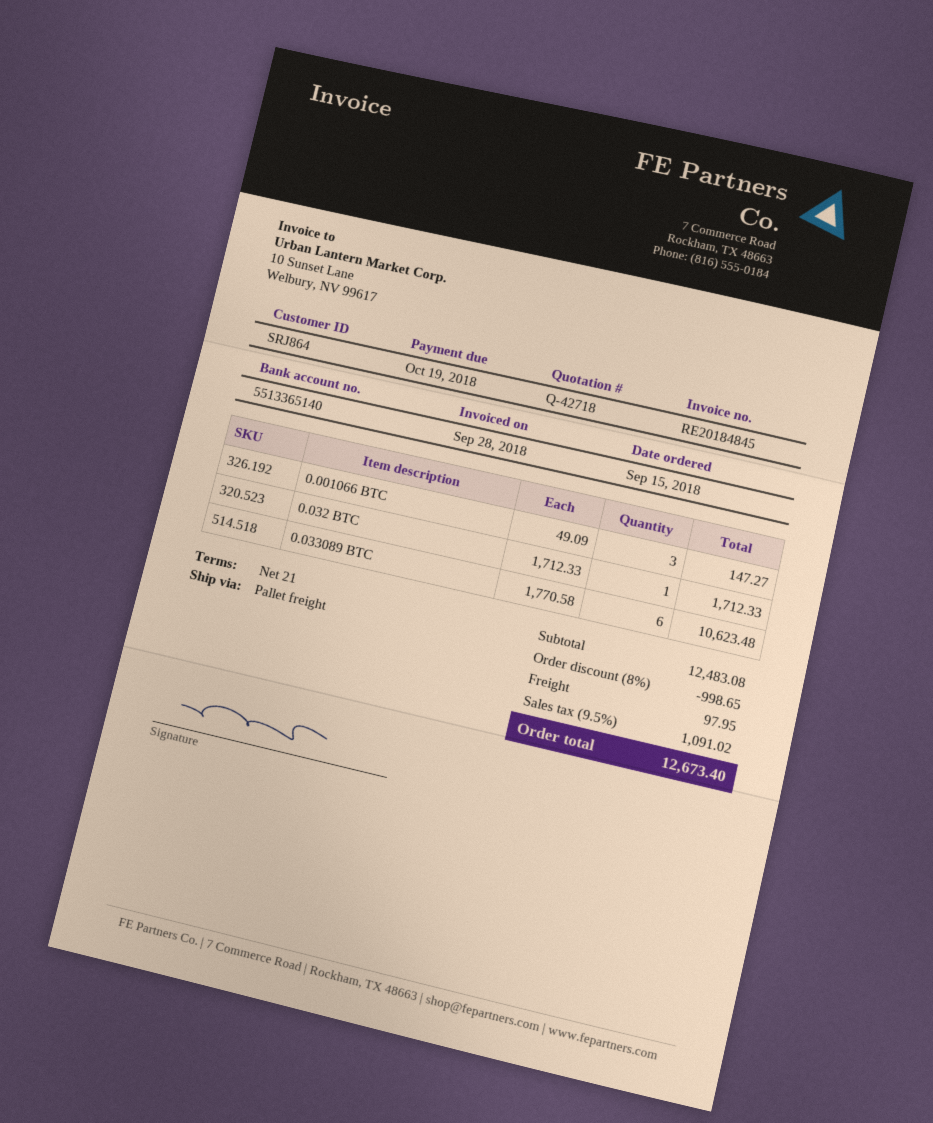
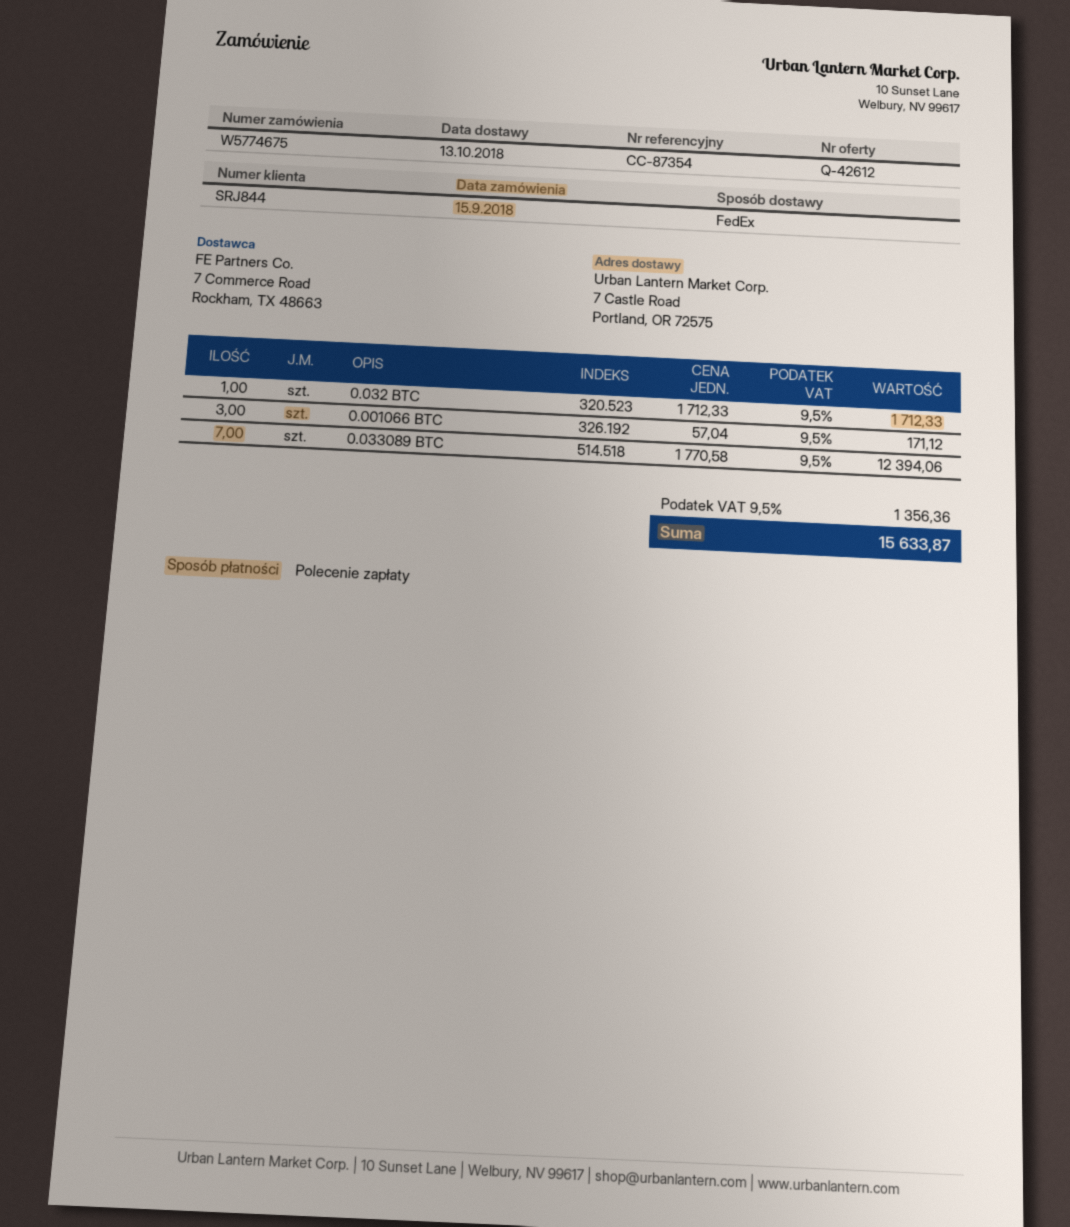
quote number: Q-42718 -> Q-42612
customer number: SRJ864 -> SRJ844
shipping method: pallet freight -> FedEx
0.001066 BTC: 3 x 49.09 = 147.27 -> 3 x 57.04 = 171.12
0.033089 BTC: 6 x 1770.58 = 10623.48 -> 7 x 1770.58 = 12394.06
discount: 8% = 998.65 -> none
shipping: 97.95 -> none
tax: 9.5% = 1091.02 -> 9.5% = 1356.36
total: 12673.40 -> 15633.87

